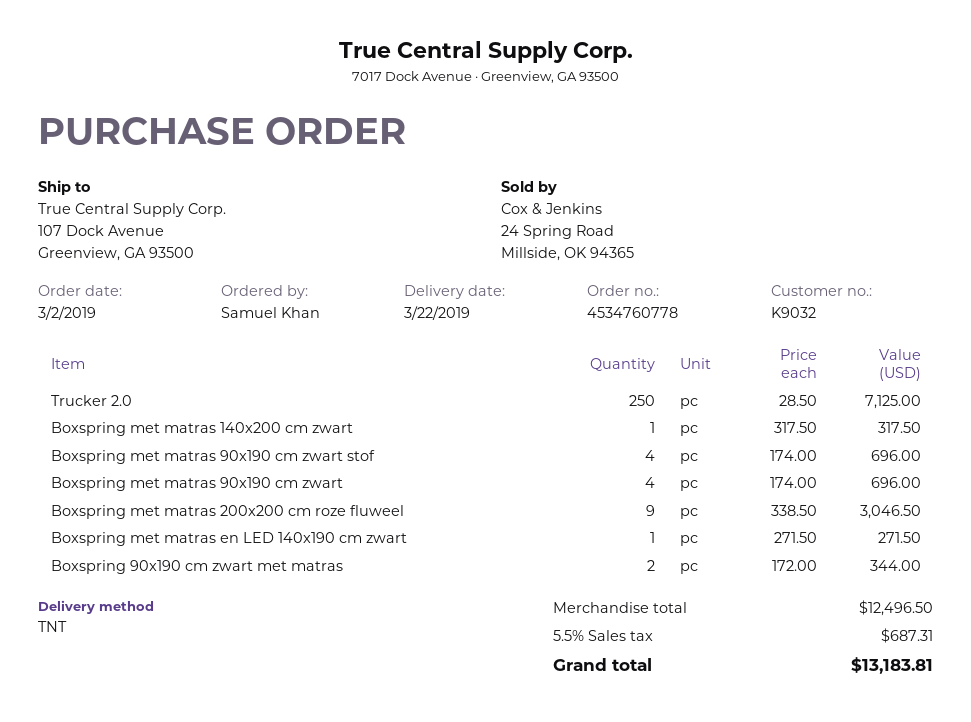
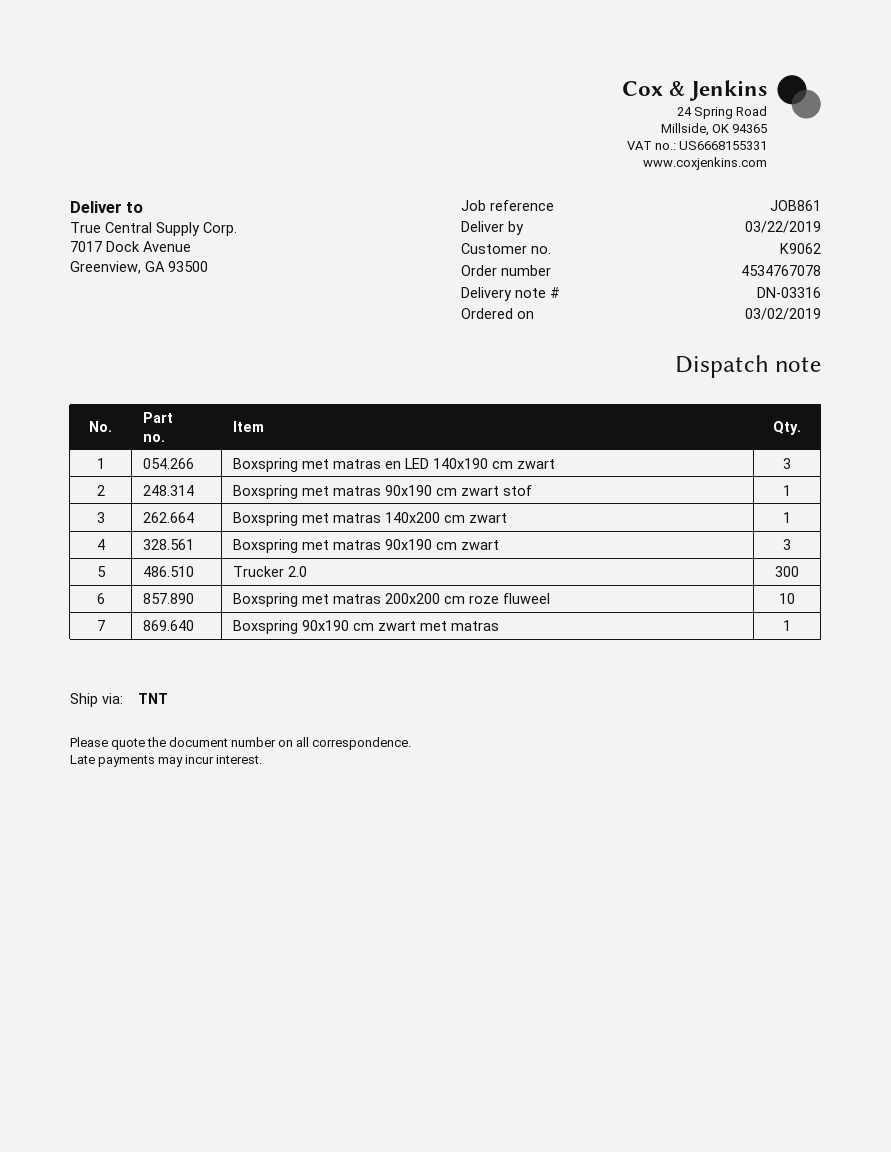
order number: 4534760778 -> 4534767078
customer number: K9032 -> K9062
ship to: 107 Dock Avenue, Greenview, GA 93500 -> 7017 Dock Avenue, Greenview, GA 93500
Trucker 2.0: 250 -> 300
Boxspring met matras 90x190 cm zwart stof: 4 -> 1
Boxspring met matras 90x190 cm zwart: 4 -> 3
Boxspring met matras 200x200 cm roze fluweel: 9 -> 10
Boxspring met matras en LED 140x190 cm zwart: 1 -> 3
Boxspring 90x190 cm zwart met matras: 2 -> 1

